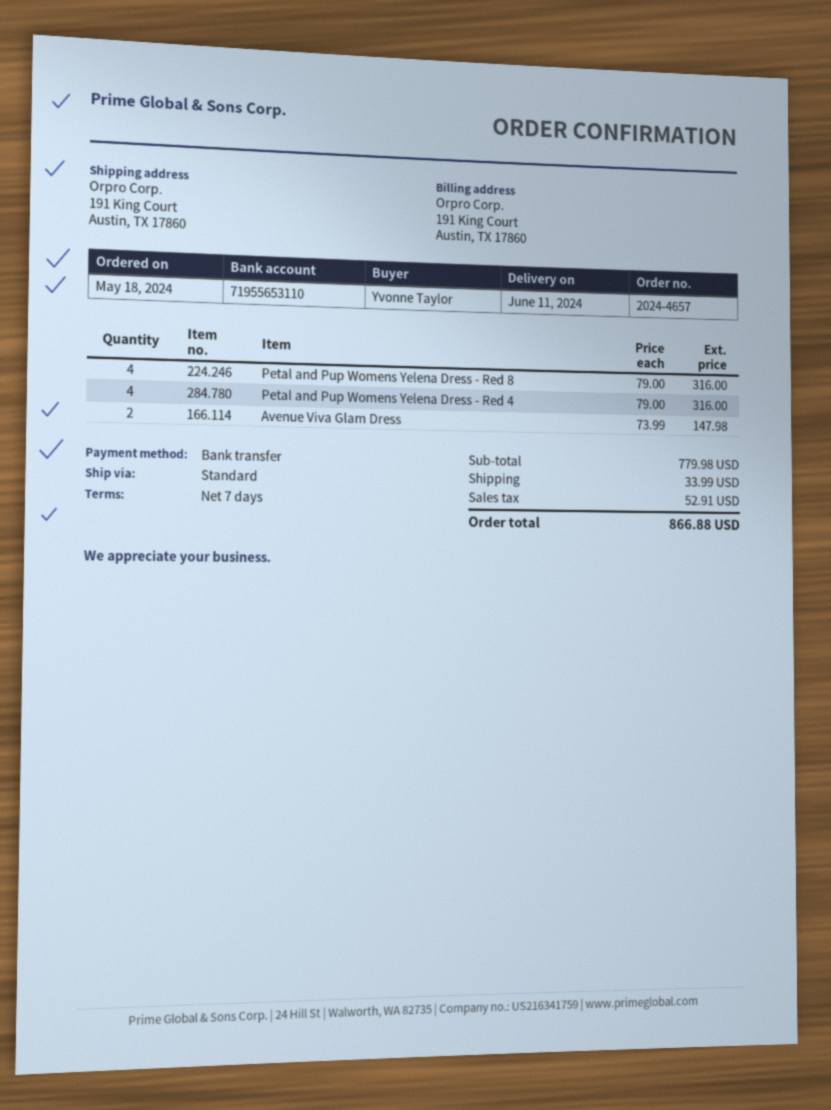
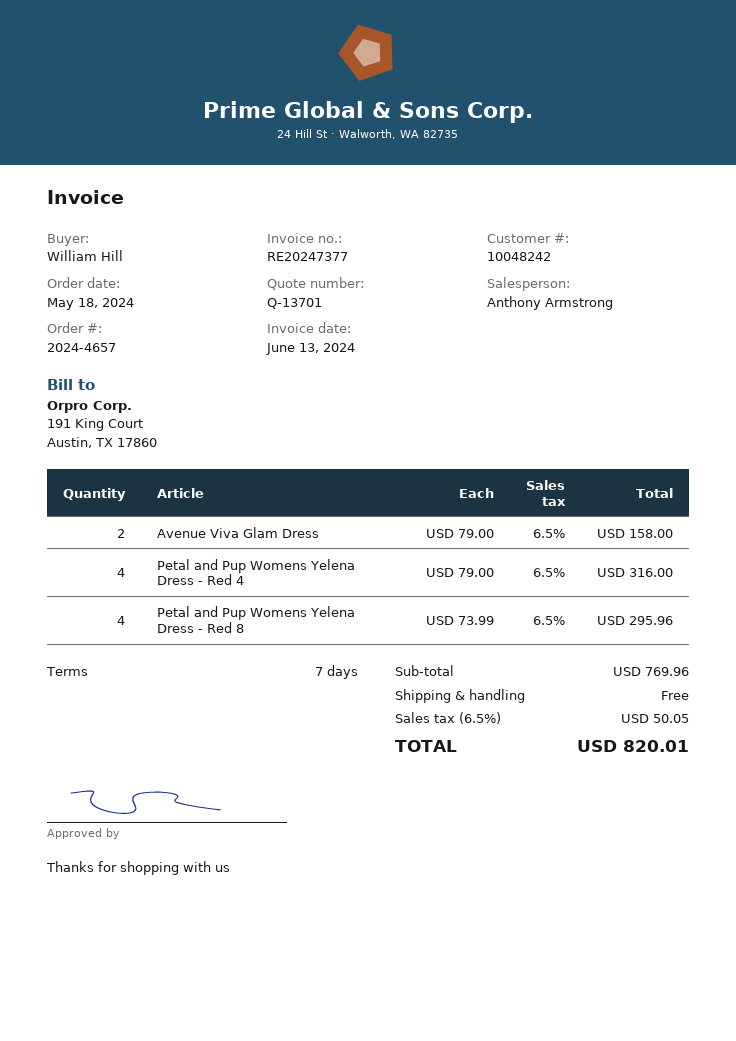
ordered by: Yvonne Taylor -> William Hill
Petal and Pup Womens Yelena Dress - Red 8: 4 x 79.00 = 316.00 -> 4 x 73.99 = 295.96
Avenue Viva Glam Dress: 2 x 73.99 = 147.98 -> 2 x 79.00 = 158.00
subtotal: 779.98 -> 769.96
shipping: 33.99 -> 0.00
tax: 52.91 -> 50.05
total: 866.88 -> 820.01

